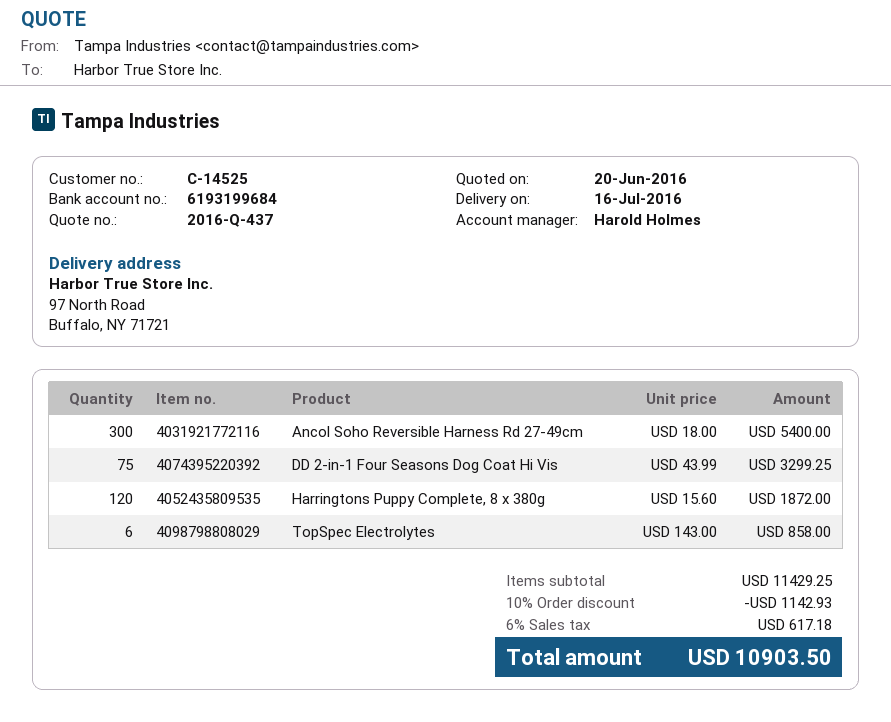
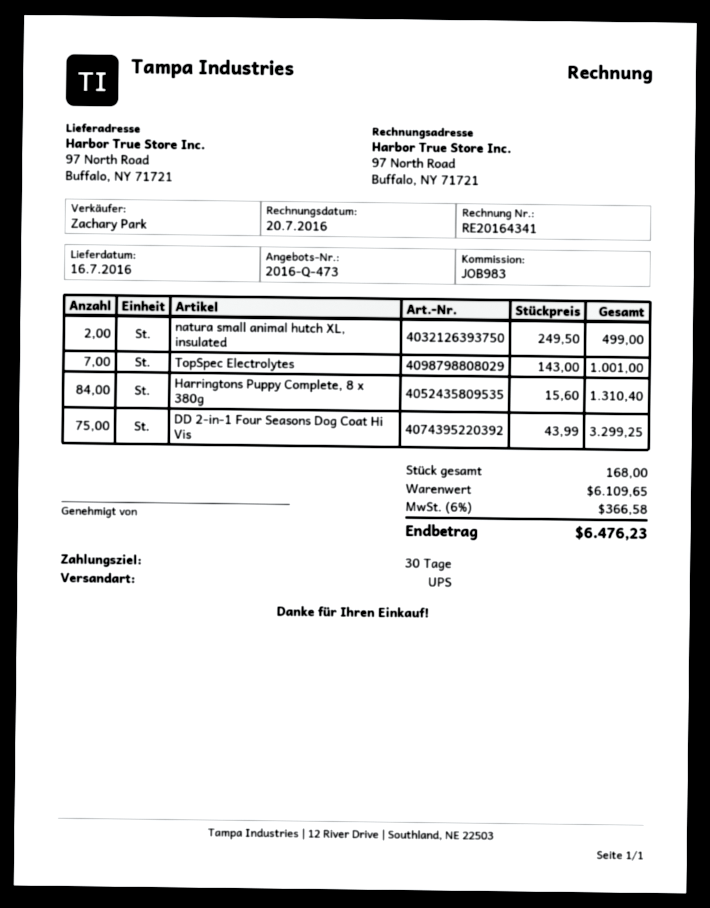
quote number: 2016-Q-437 -> 2016-Q-473
sales rep: Harold Holmes -> Zachary Park
Ancol Soho Reversible Harness Rd 27-49cm: 300 x 18.00 = 5400.00 -> none
Harringtons Puppy Complete, 8 x 380g: 120 x 15.60 = 1872.00 -> 84 x 15.60 = 1310.40
TopSpec Electrolytes: 6 x 143.00 = 858.00 -> 7 x 143.00 = 1001.00
natura small animal hutch XL, insulated: none -> 2 x 249.50 = 499.00
subtotal: 11429.25 -> 6109.65
discount: 10% = 1142.93 -> none
tax: 6% = 617.18 -> 6% = 366.58
total: 10903.50 -> 6476.23

